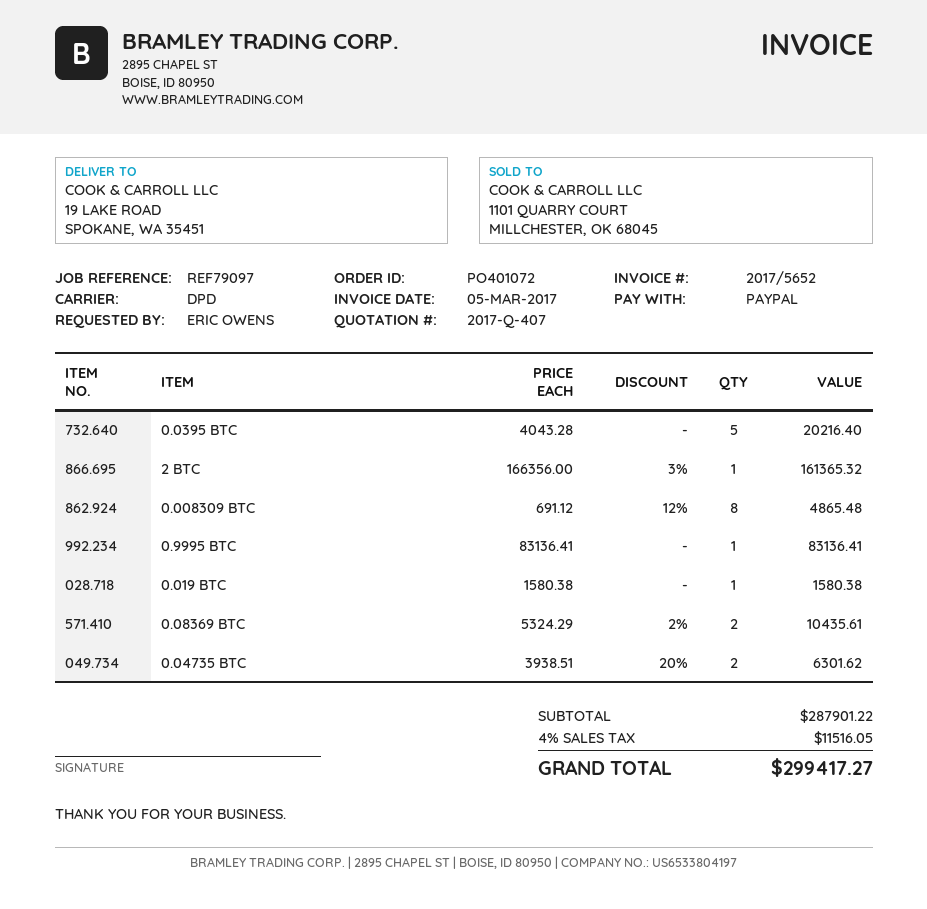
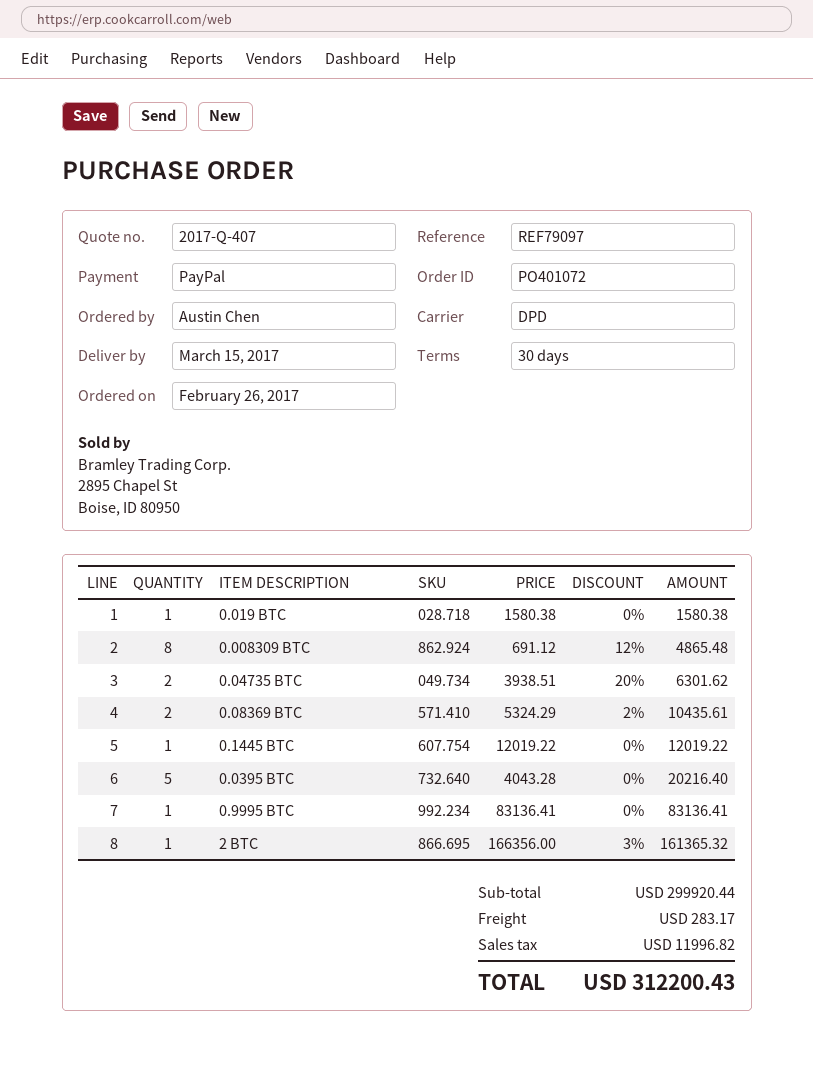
ordered by: ERIC OWENS -> Austin Chen
0.1445 BTC: none -> 1 x 12019.22 = 12019.22
subtotal: 287901.22 -> 299920.44
shipping: none -> 283.17
tax: 11516.05 -> 11996.82
total: 299417.27 -> 312200.43

